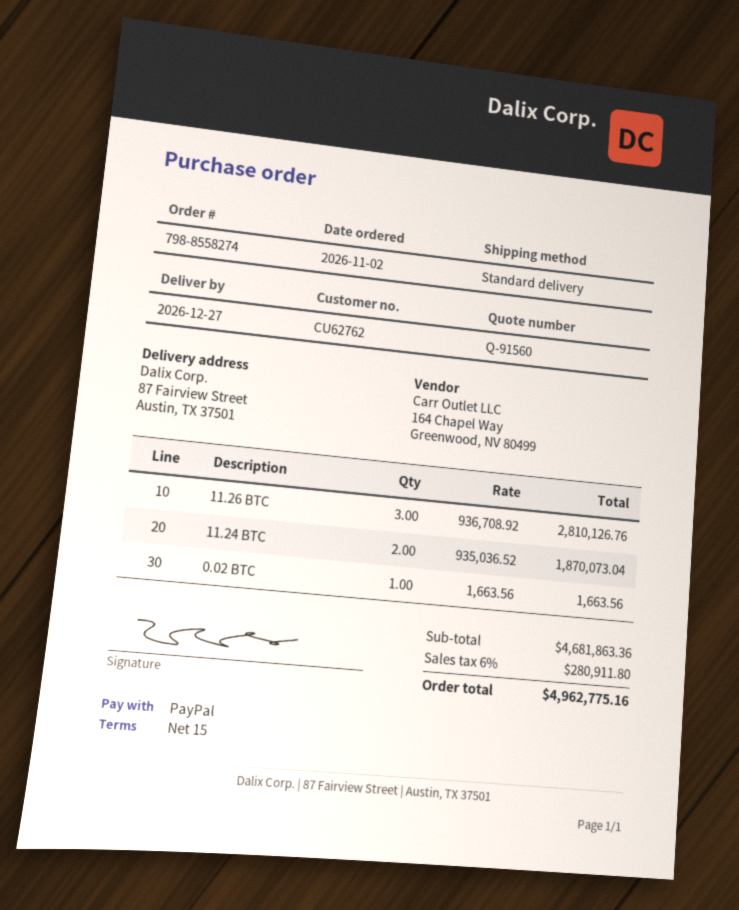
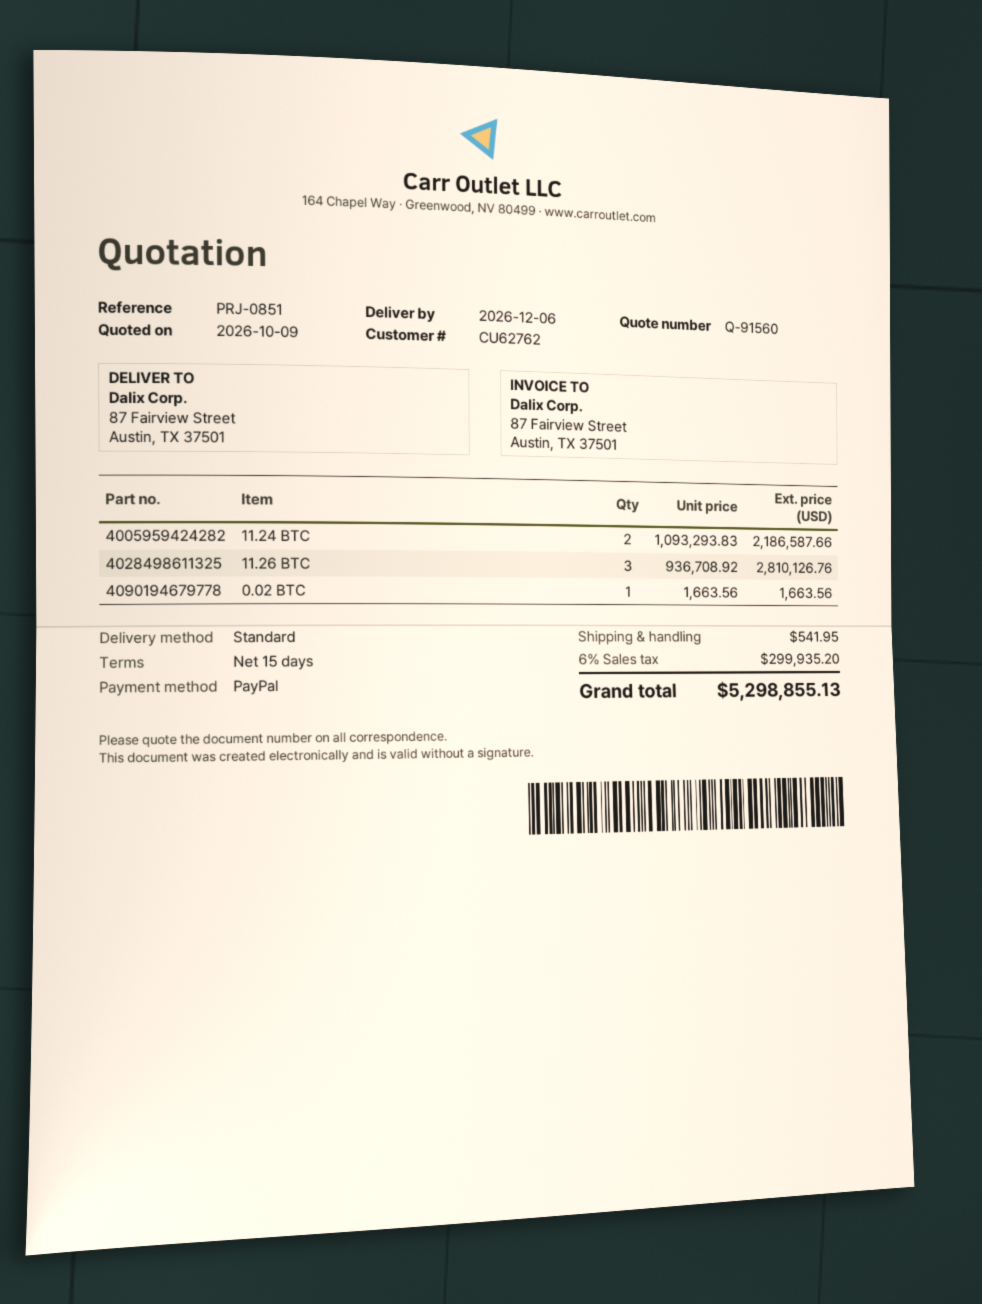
delivery date: 2026-12-27 -> 2026-12-06
11.24 BTC: 2 x 935036.52 = 1870073.04 -> 2 x 1093293.83 = 2186587.66
shipping: none -> 541.95
tax: 6% = 280911.80 -> 6% = 299935.20
total: 4962775.16 -> 5298855.13

